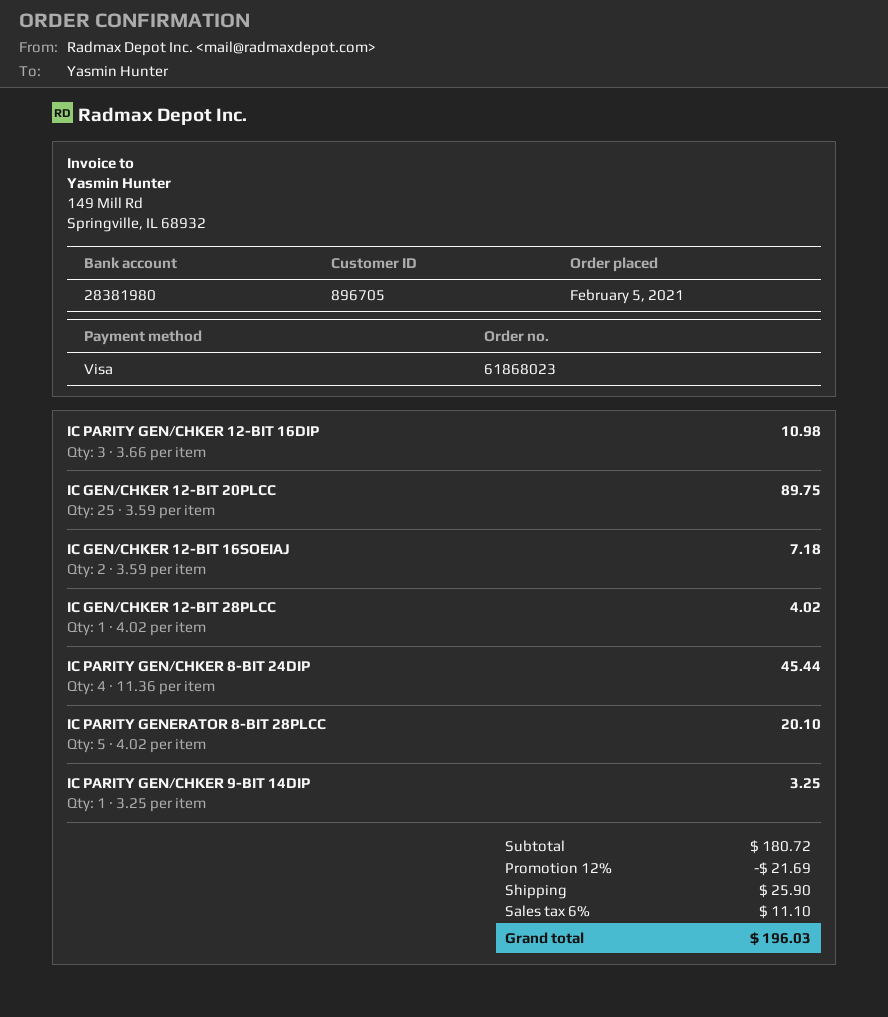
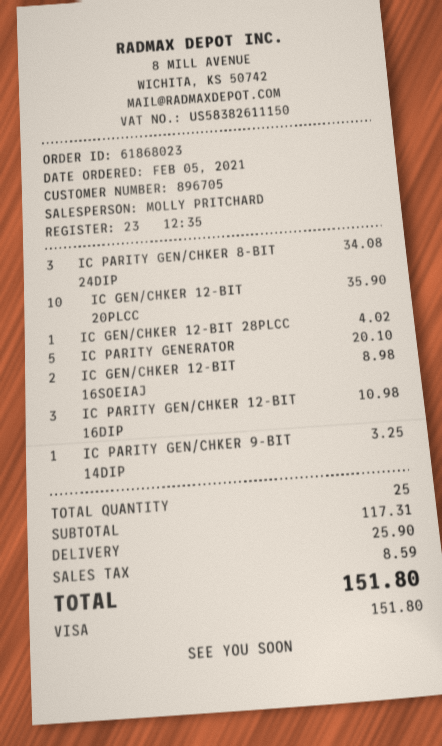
IC GEN/CHKER 12-BIT 20PLCC: 25 for 89.75 -> 10 for 35.90
IC GEN/CHKER 12-BIT 16SOEIAJ: 2 for 7.18 -> 2 for 8.98
IC PARITY GEN/CHKER 8-BIT 24DIP: 4 for 45.44 -> 3 for 34.08
subtotal: 180.72 -> 117.31
discount: 12% = 21.69 -> none
tax: 11.10 -> 8.59
total: 196.03 -> 151.80

